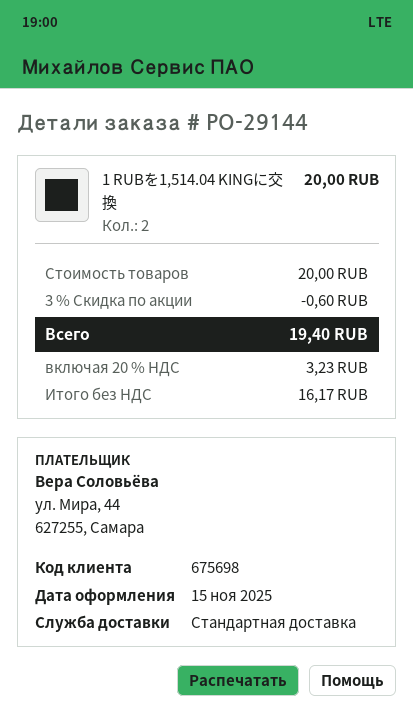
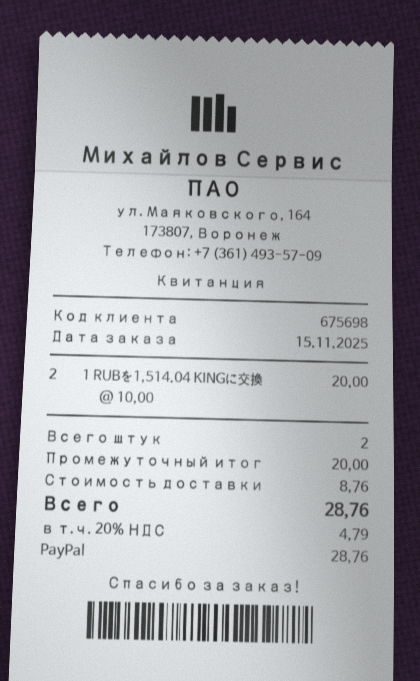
discount: 3% = 0.60 -> none
shipping: none -> 8.76
tax: 20% = 3.23 -> 20% = 4.79
total: 19.40 -> 28.76

